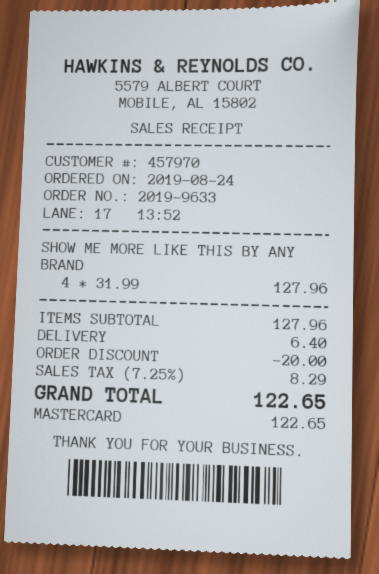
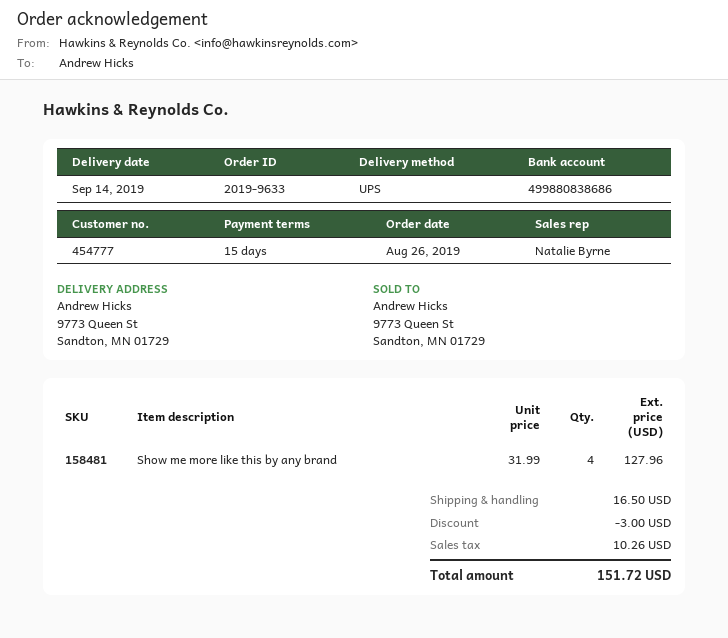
order date: 2019-08-24 -> 2019-08-26
customer number: 457970 -> 454777
discount: 20.00 -> 3.00
shipping: 6.40 -> 16.50
tax: 8.29 -> 10.26
total: 122.65 -> 151.72

